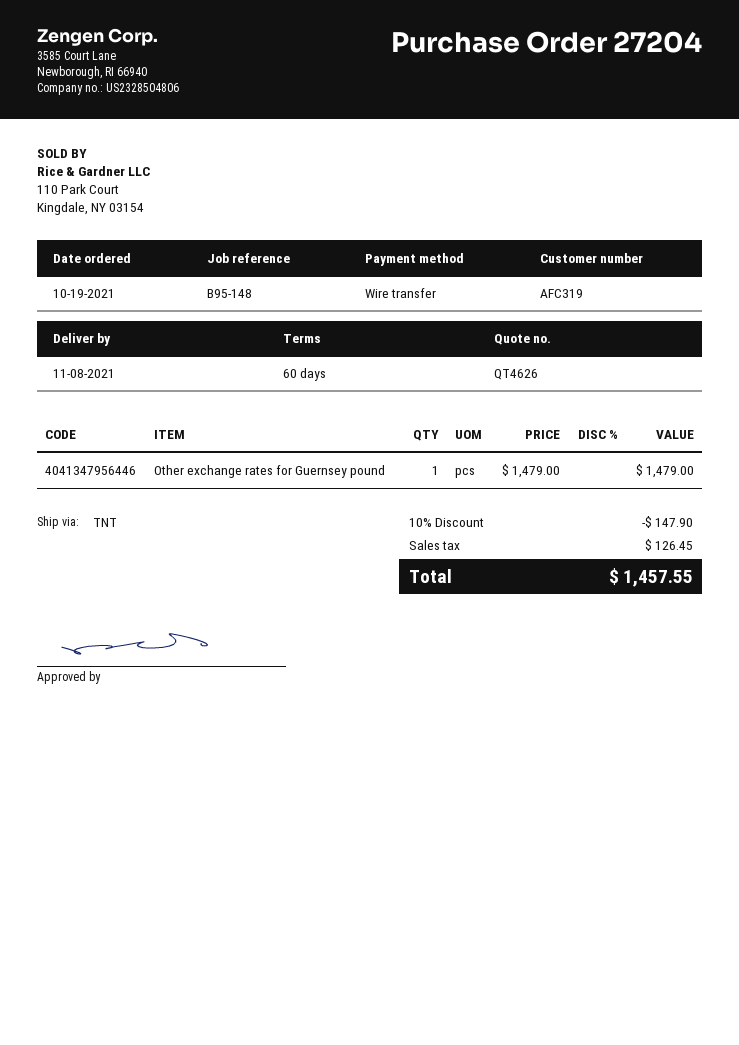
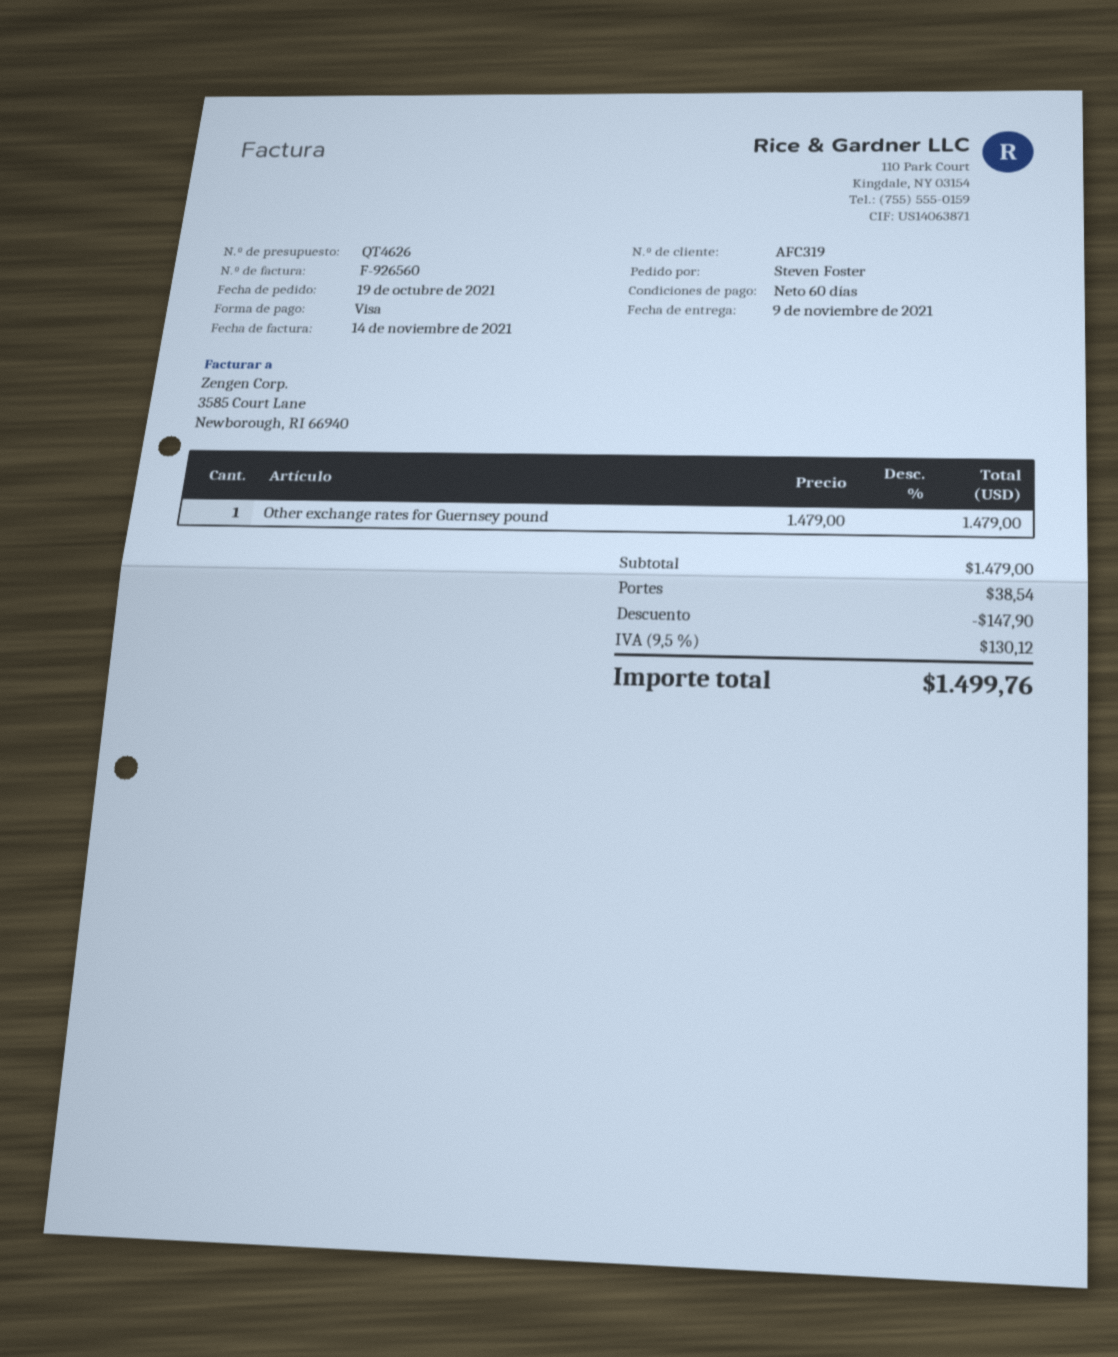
delivery date: 2021-11-08 -> 2021-11-09
payment method: bank transfer -> Visa
shipping: none -> 38.54
tax: 126.45 -> 130.12
total: 1457.55 -> 1499.76

